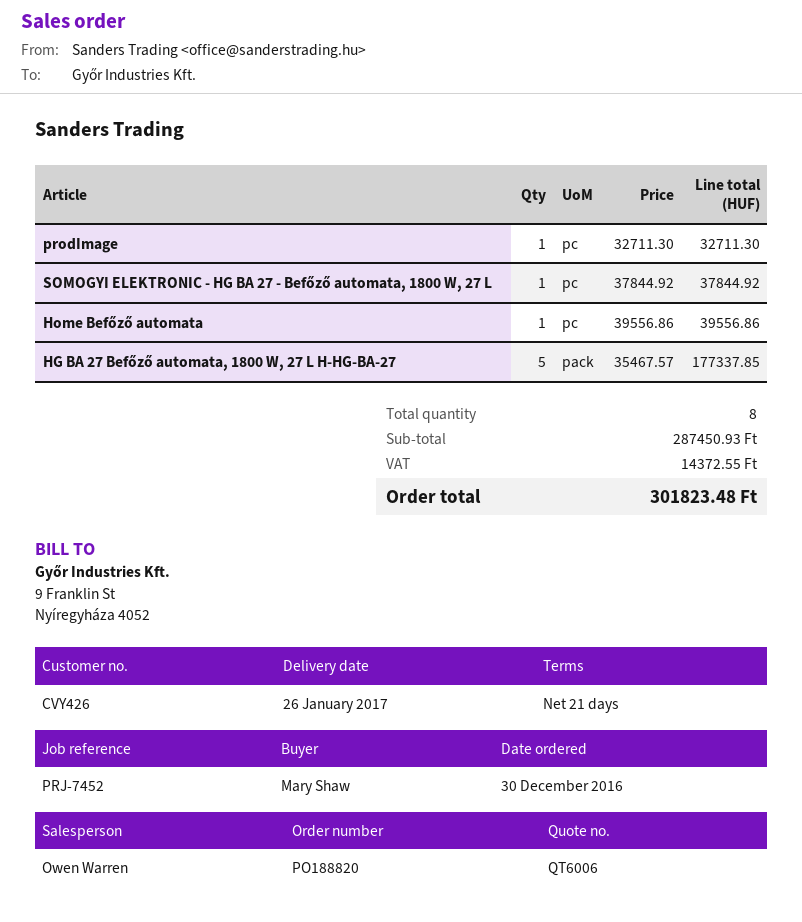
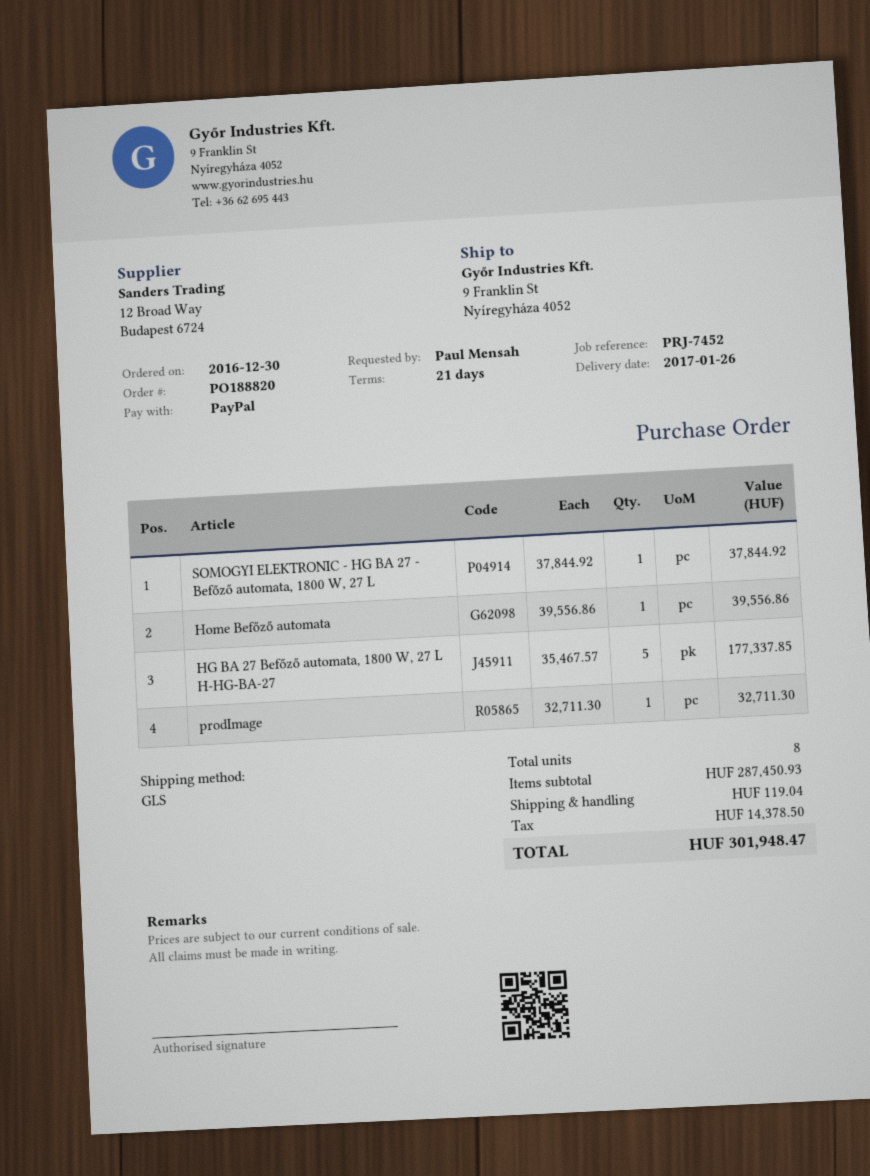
ordered by: Mary Shaw -> Paul Mensah
shipping: none -> 119.04
tax: 14372.55 -> 14378.50
total: 301823.48 -> 301948.47

